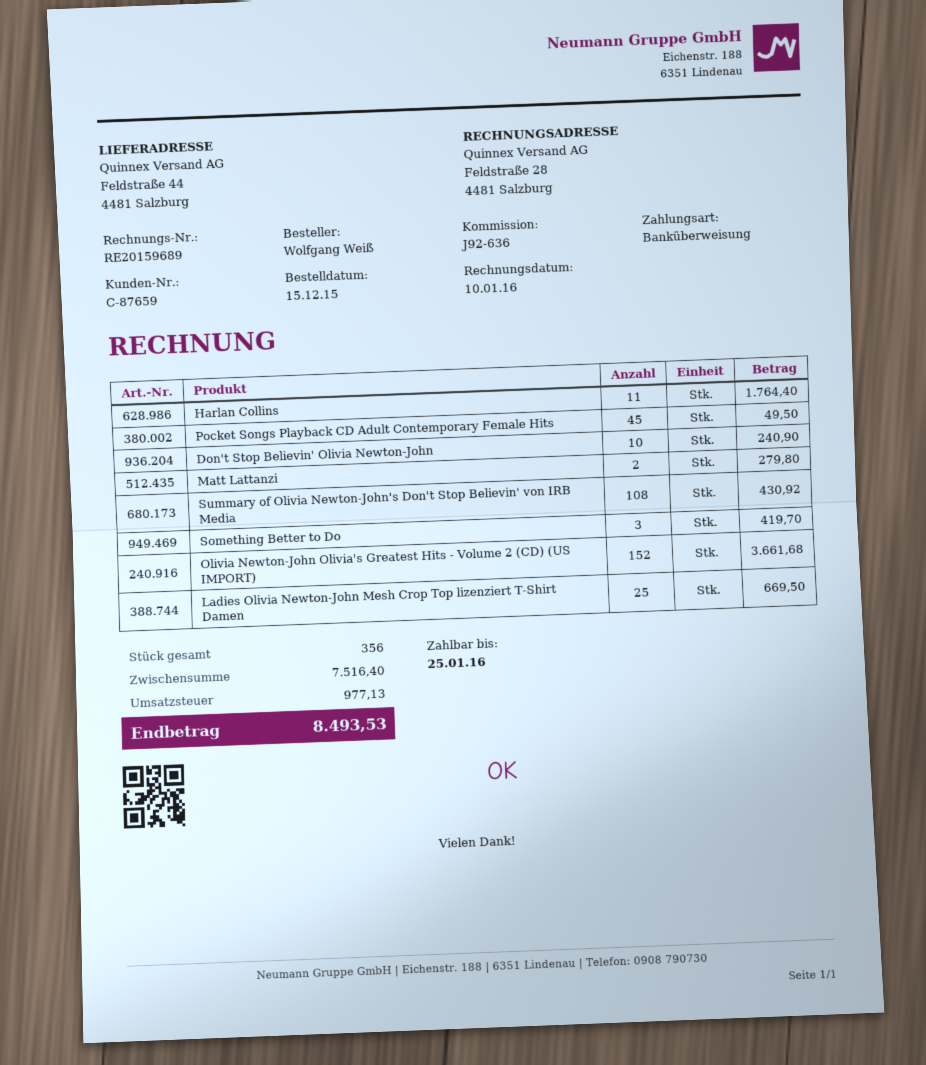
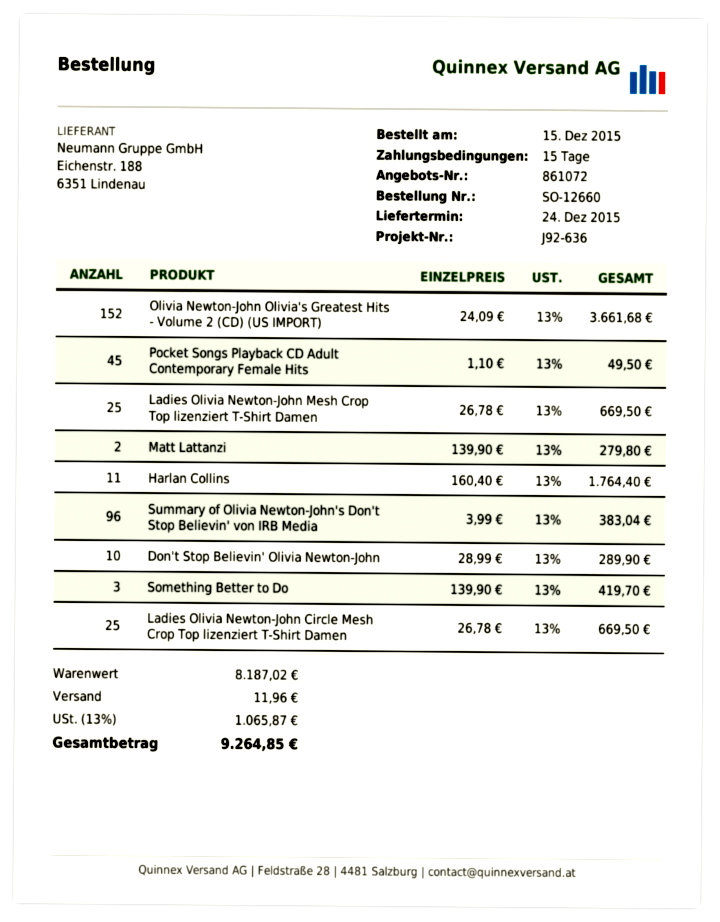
Don't Stop Believin' Olivia Newton-John: 10 for 240.90 -> 10 for 289.90
Summary of Olivia Newton-John's Don't Stop Believin' von IRB Media: 108 for 430.92 -> 96 for 383.04
Ladies Olivia Newton-John Circle Mesh Crop Top lizenziert T-Shirt Damen: none -> 25 for 669.50
subtotal: 7516.40 -> 8187.02
shipping: none -> 11.96
tax: 977.13 -> 1065.87
total: 8493.53 -> 9264.85

